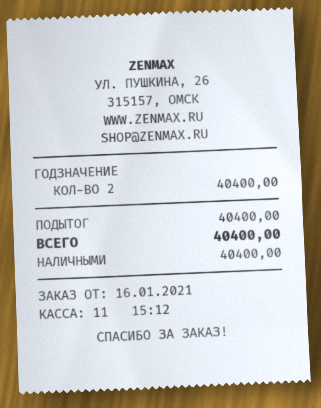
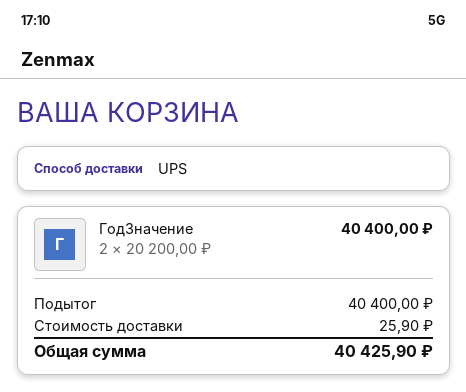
shipping: none -> 25.90
total: 40400.00 -> 40425.90

